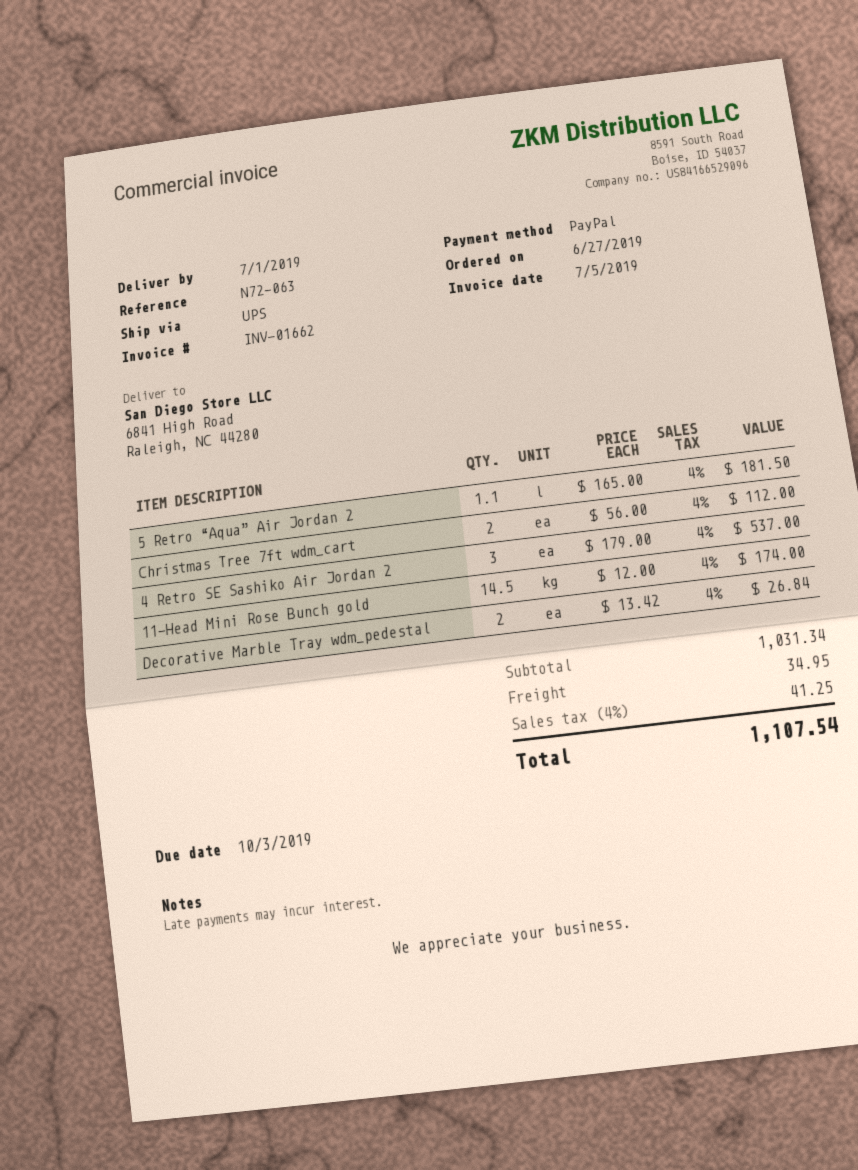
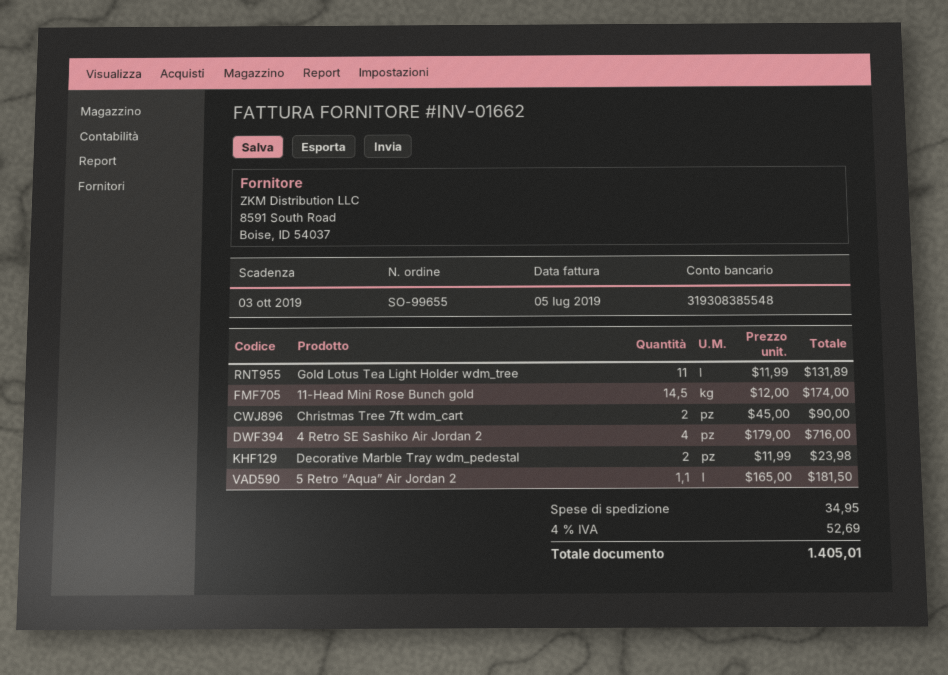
Christmas Tree 7ft wdm_cart: 2 x 56.00 = 112.00 -> 2 x 45.00 = 90.00
4 Retro SE Sashiko Air Jordan 2: 3 x 179.00 = 537.00 -> 4 x 179.00 = 716.00
Decorative Marble Tray wdm_pedestal: 2 x 13.42 = 26.84 -> 2 x 11.99 = 23.98
Gold Lotus Tea Light Holder wdm_tree: none -> 11 x 11.99 = 131.89
tax: 4% = 41.25 -> 4% = 52.69
total: 1107.54 -> 1405.01

